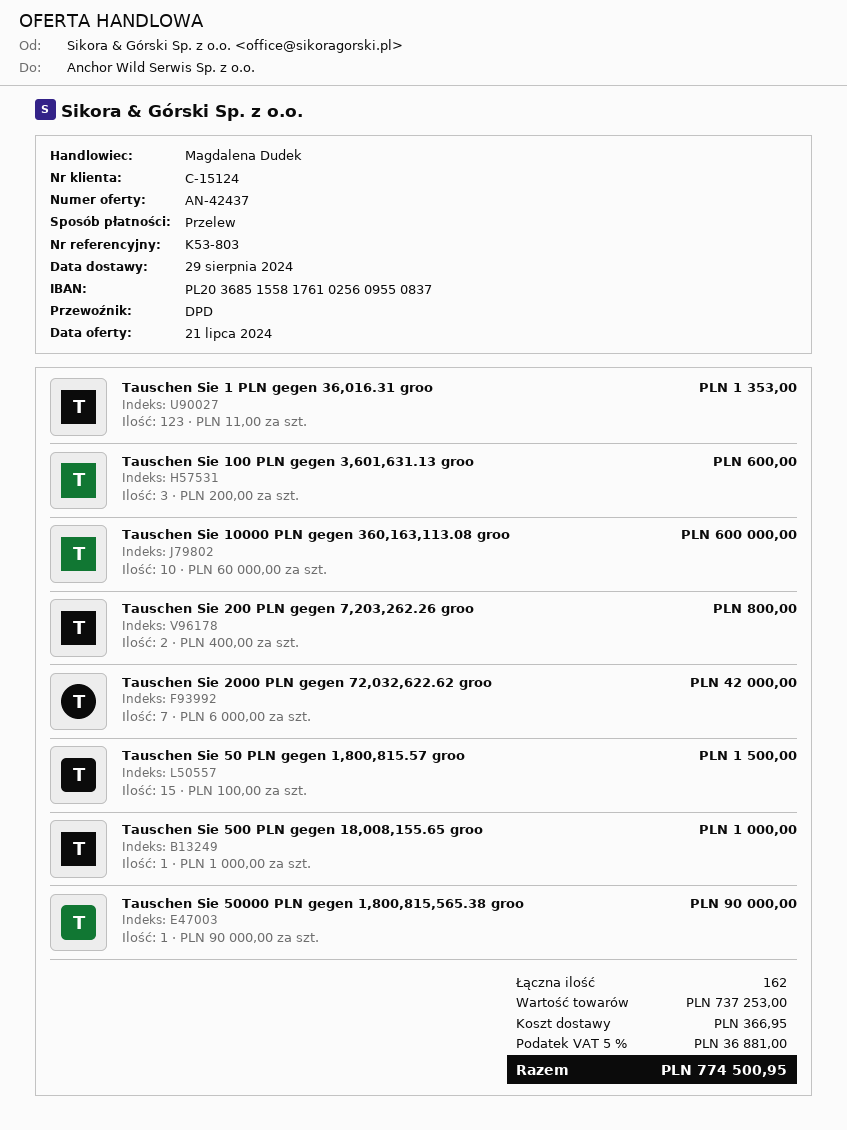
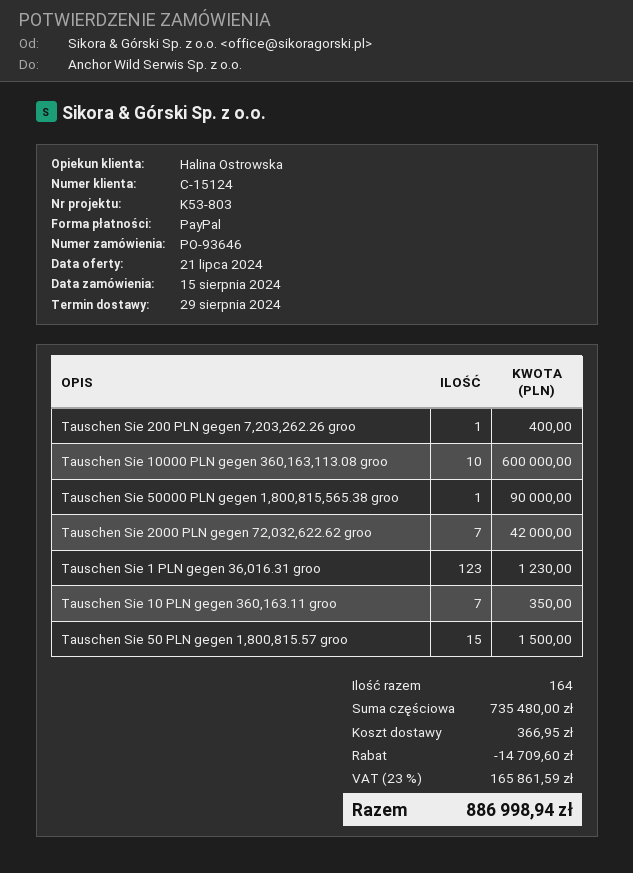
sales rep: Magdalena Dudek -> Halina Ostrowska
payment method: bank transfer -> PayPal
Tauschen Sie 1 PLN gegen 36,016.31 groo: 123 for 1353.00 -> 123 for 1230.00
Tauschen Sie 100 PLN gegen 3,601,631.13 groo: 3 for 600.00 -> none
Tauschen Sie 200 PLN gegen 7,203,262.26 groo: 2 for 800.00 -> 1 for 400.00
Tauschen Sie 500 PLN gegen 18,008,155.65 groo: 1 for 1000.00 -> none
Tauschen Sie 10 PLN gegen 360,163.11 groo: none -> 7 for 350.00
total quantity: 162 -> 164
subtotal: 737253.00 -> 735480.00
discount: none -> 14709.60
tax: 5% = 36881.00 -> 23% = 165861.59
total: 774500.95 -> 886998.94

